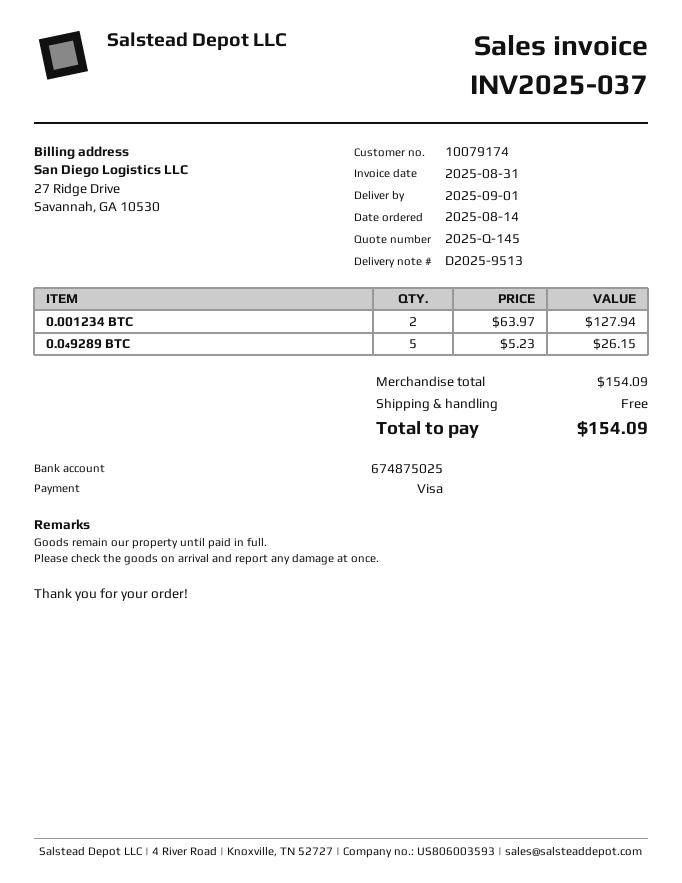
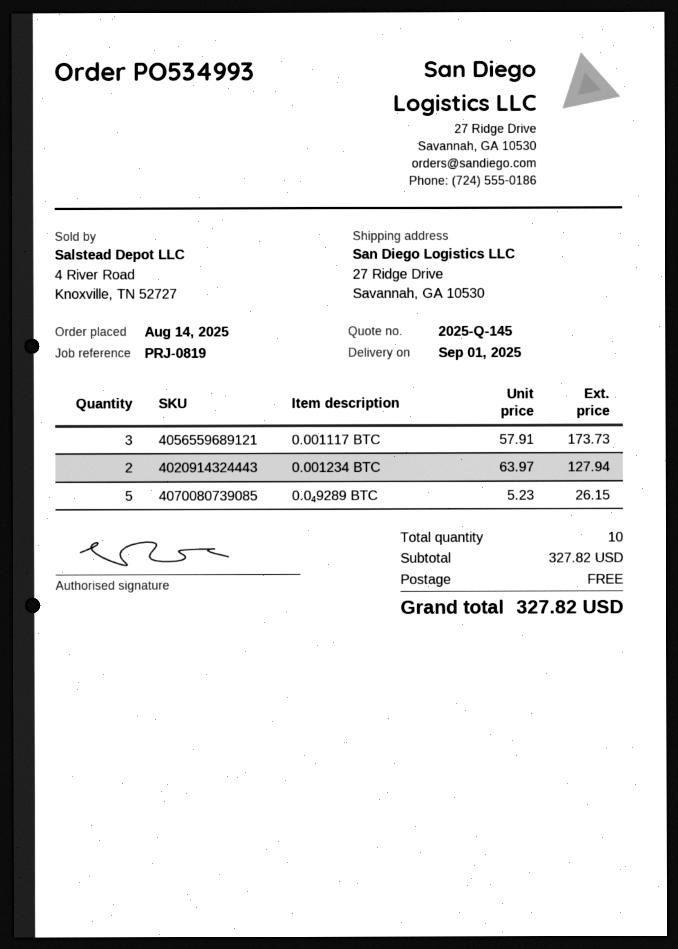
0.001117 BTC: none -> 3 x 57.91 = 173.73
subtotal: 154.09 -> 327.82
total: 154.09 -> 327.82

